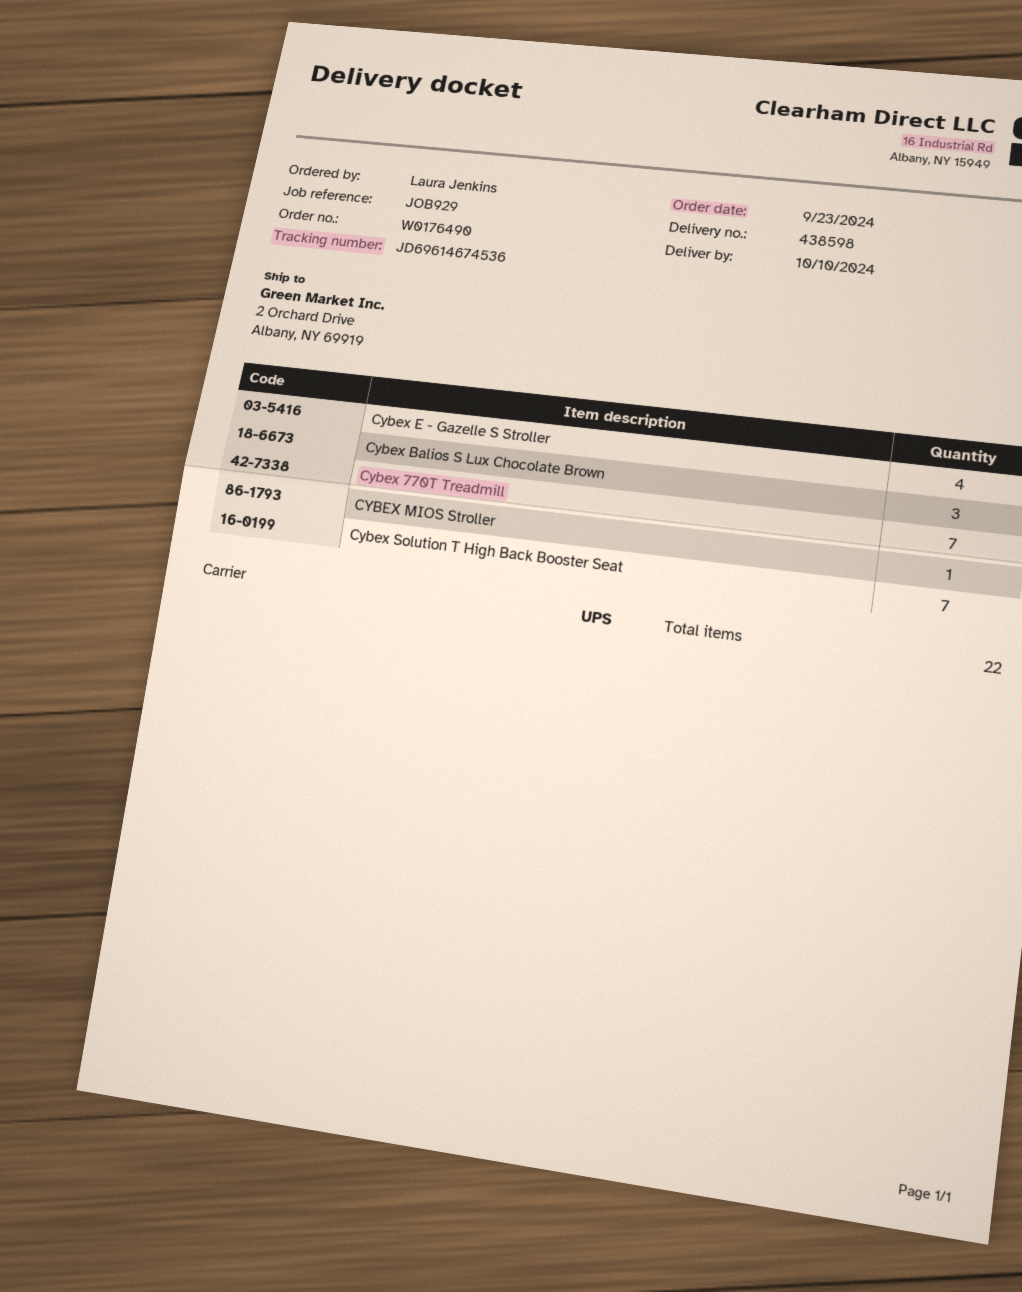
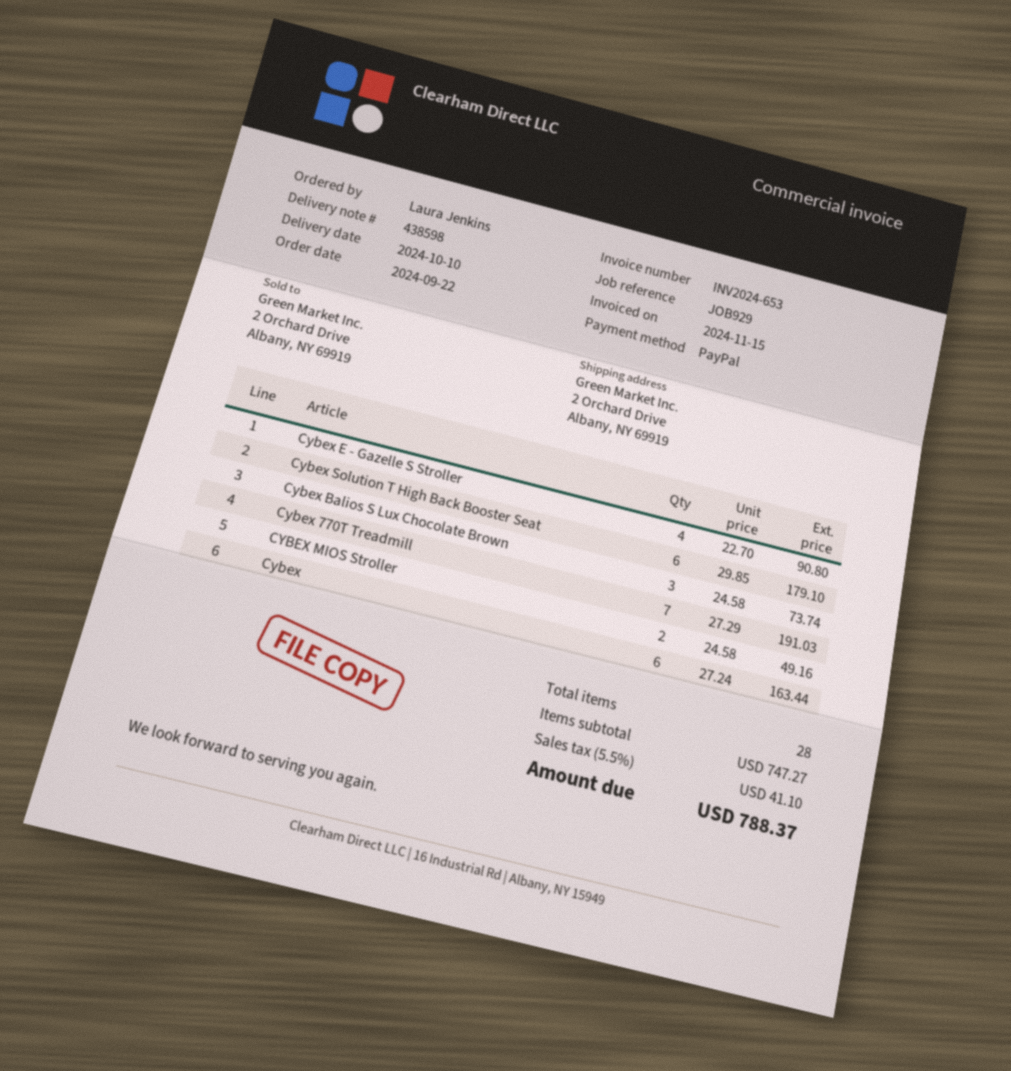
order date: 2024-09-23 -> 2024-09-22
CYBEX MIOS Stroller: 1 -> 2
Cybex Solution T High Back Booster Seat: 7 -> 6
Cybex: none -> 6
total quantity: 22 -> 28

